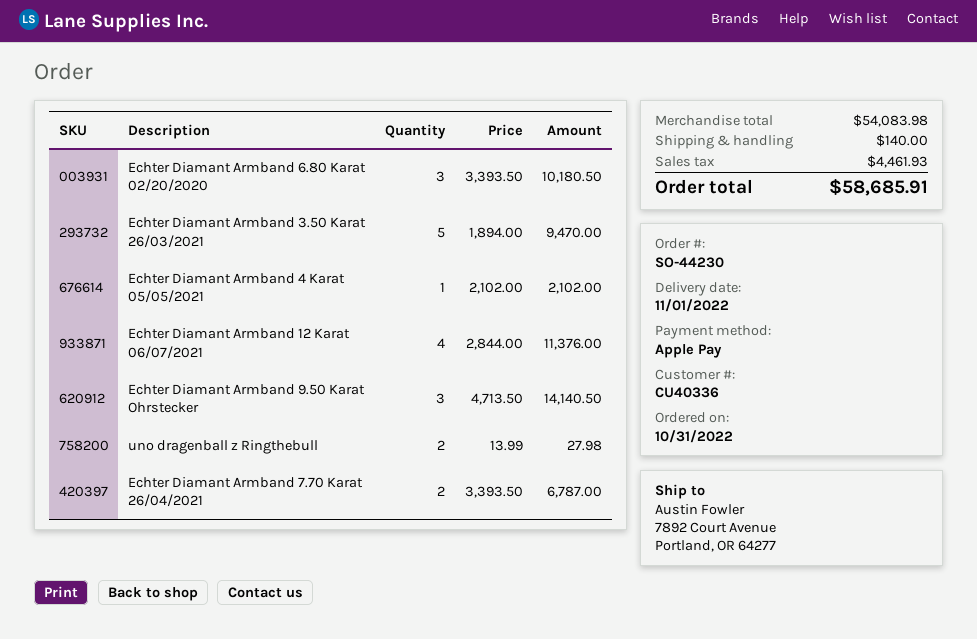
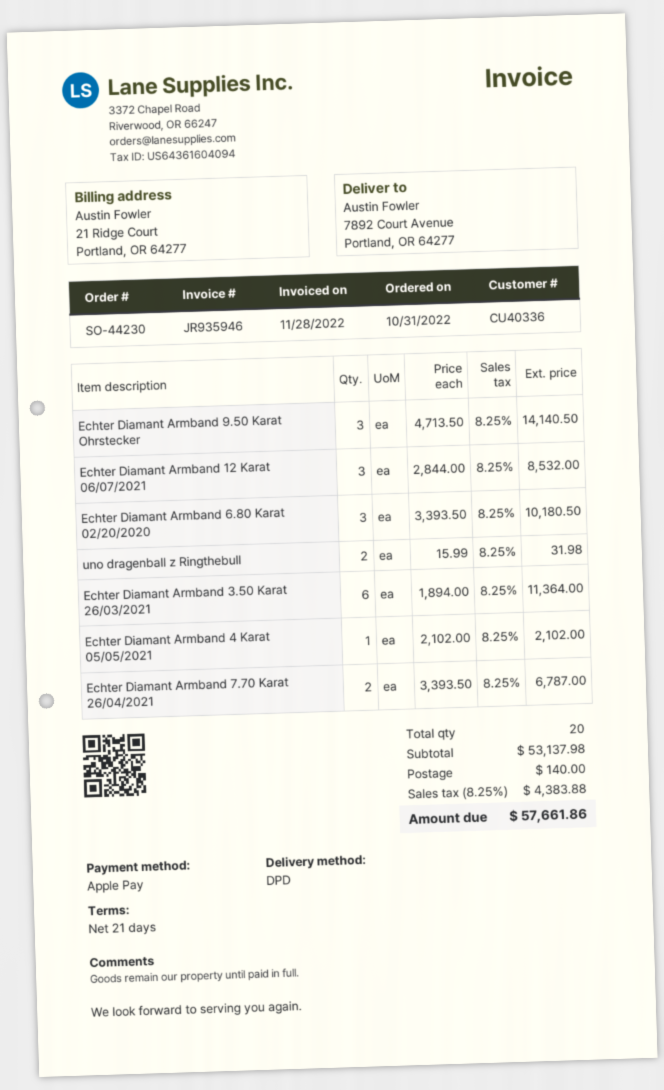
Echter Diamant Armband 3.50 Karat 26/03/2021: 5 x 1894.00 = 9470.00 -> 6 x 1894.00 = 11364.00
Echter Diamant Armband 12 Karat 06/07/2021: 4 x 2844.00 = 11376.00 -> 3 x 2844.00 = 8532.00
uno dragenball z Ringthebull: 2 x 13.99 = 27.98 -> 2 x 15.99 = 31.98
subtotal: 54083.98 -> 53137.98
tax: 4461.93 -> 4383.88
total: 58685.91 -> 57661.86

